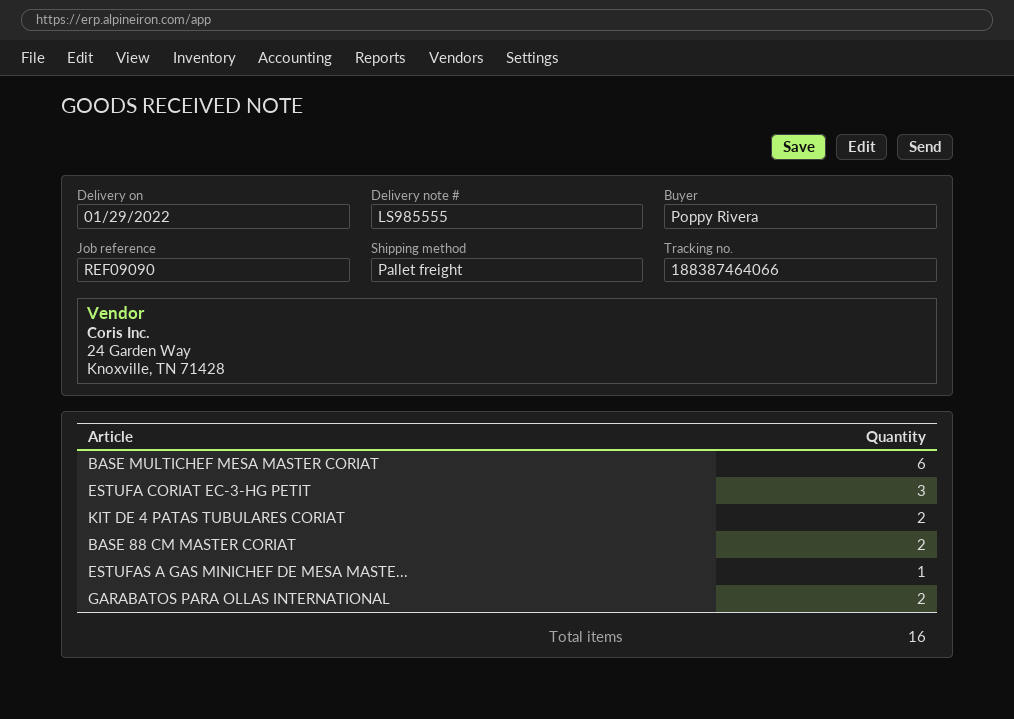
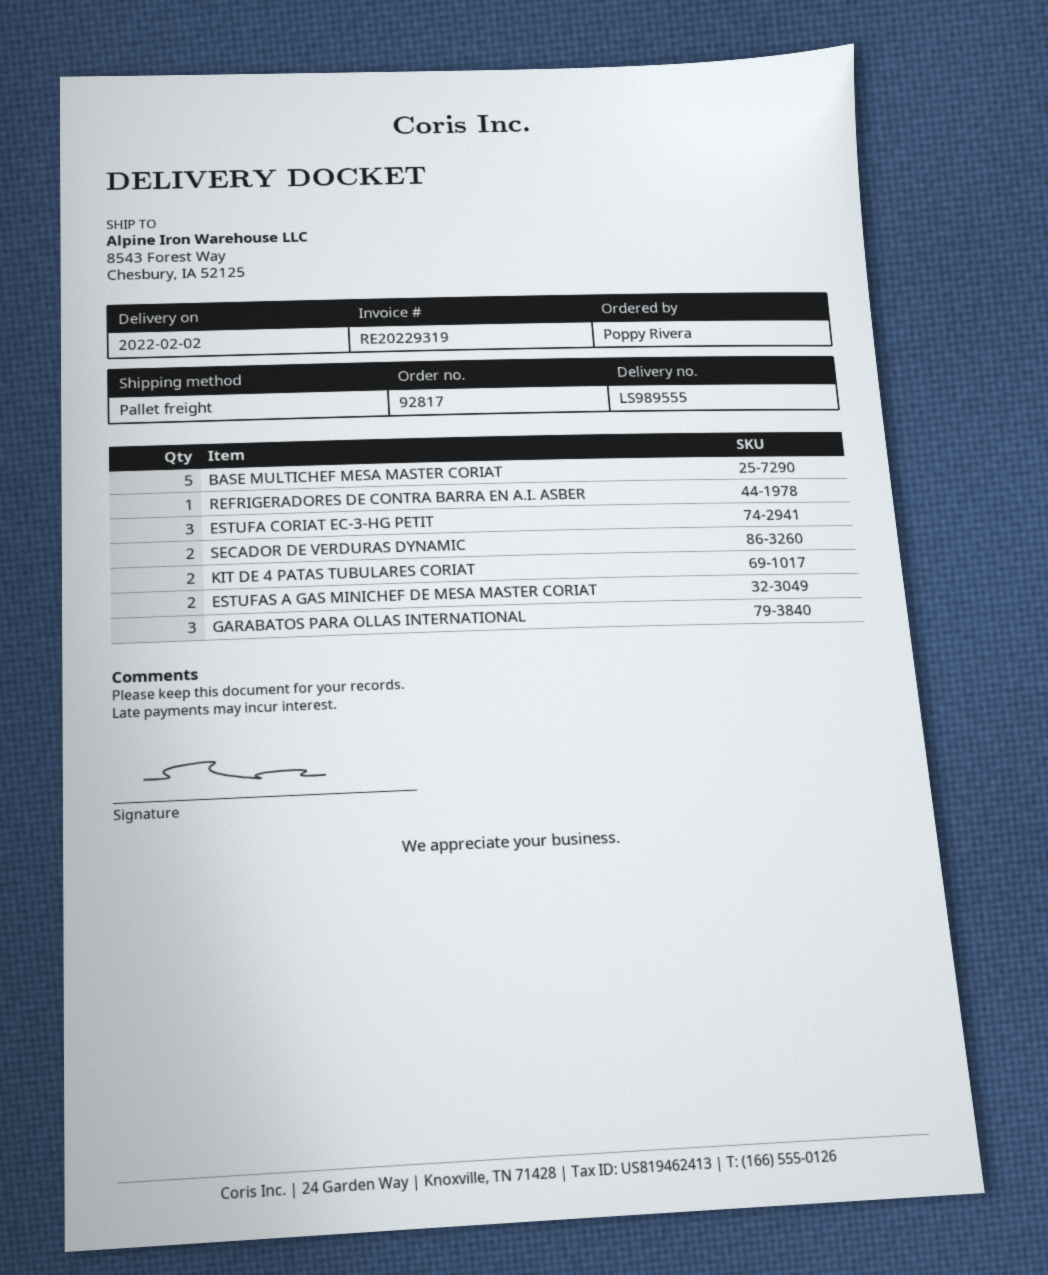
delivery note number: LS985555 -> LS989555
delivery date: 2022-01-29 -> 2022-02-02
BASE MULTICHEF MESA MASTER CORIAT: 6 -> 5
BASE 88 CM MASTER CORIAT: 2 -> none
ESTUFAS A GAS MINICHEF DE MESA MASTE...: 1 -> 2
GARABATOS PARA OLLAS INTERNATIONAL: 2 -> 3
REFRIGERADORES DE CONTRA BARRA EN A.I. ASBER: none -> 1
SECADOR DE VERDURAS DYNAMIC: none -> 2

